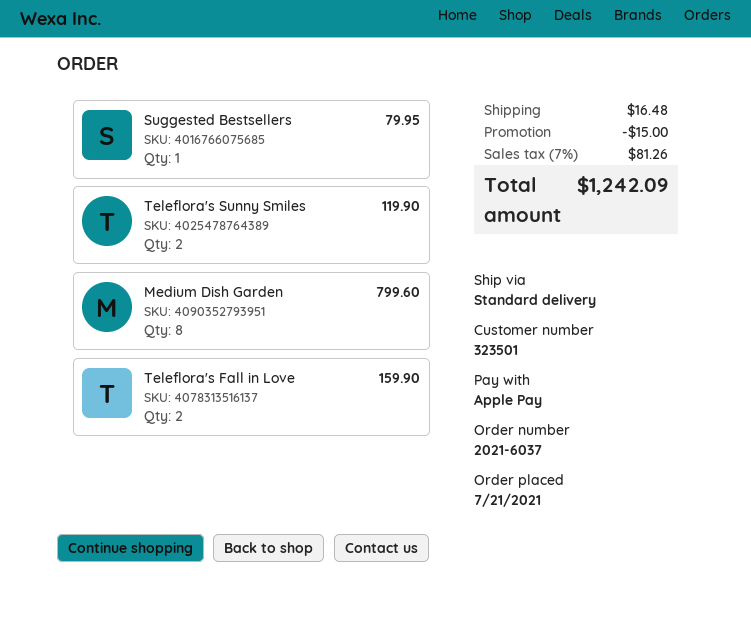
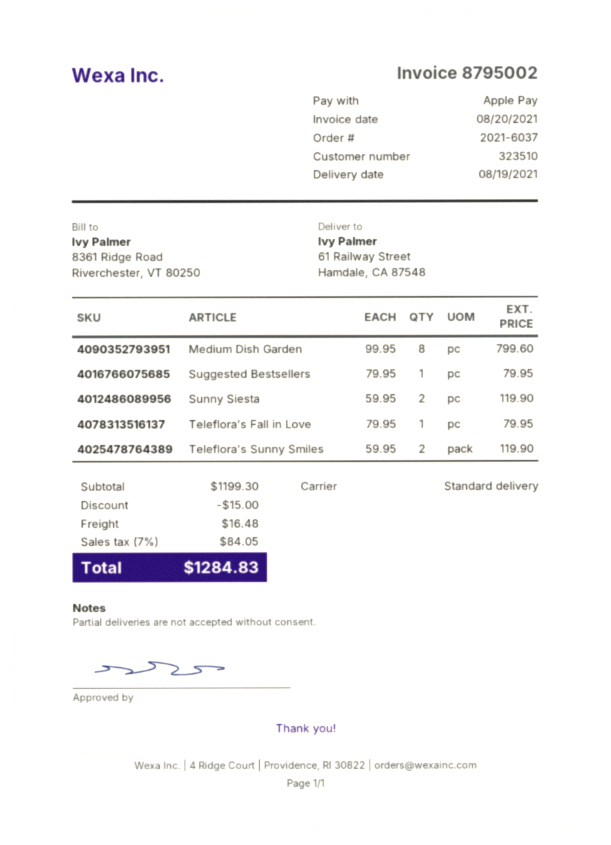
customer number: 323501 -> 323510
Teleflora's Fall in Love: 2 for 159.90 -> 1 for 79.95
Sunny Siesta: none -> 2 for 119.90
tax: 7% = 81.26 -> 7% = 84.05
total: 1242.09 -> 1284.83

